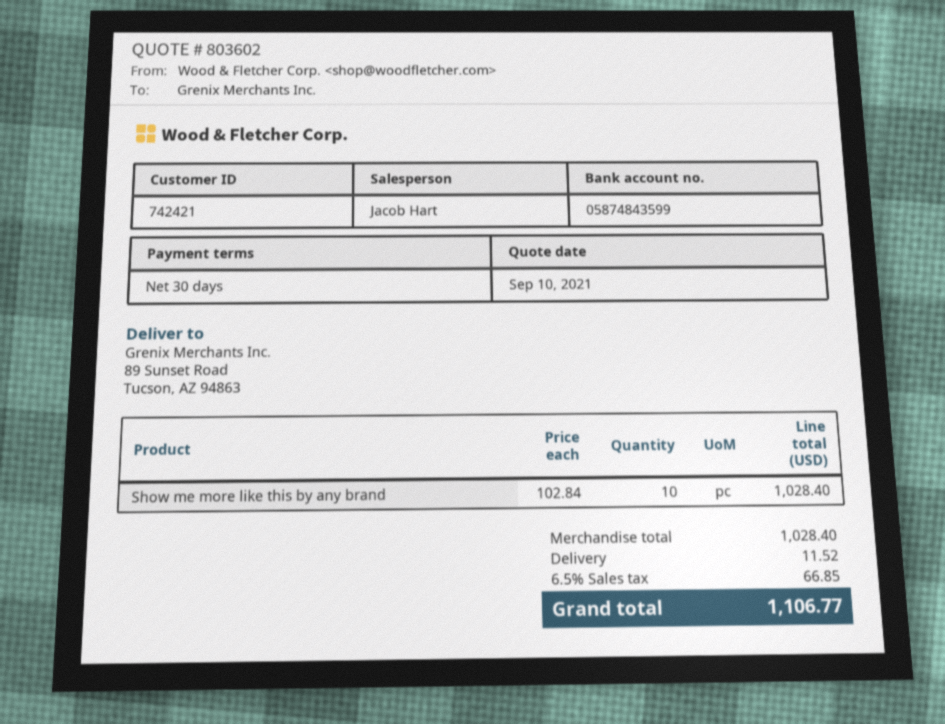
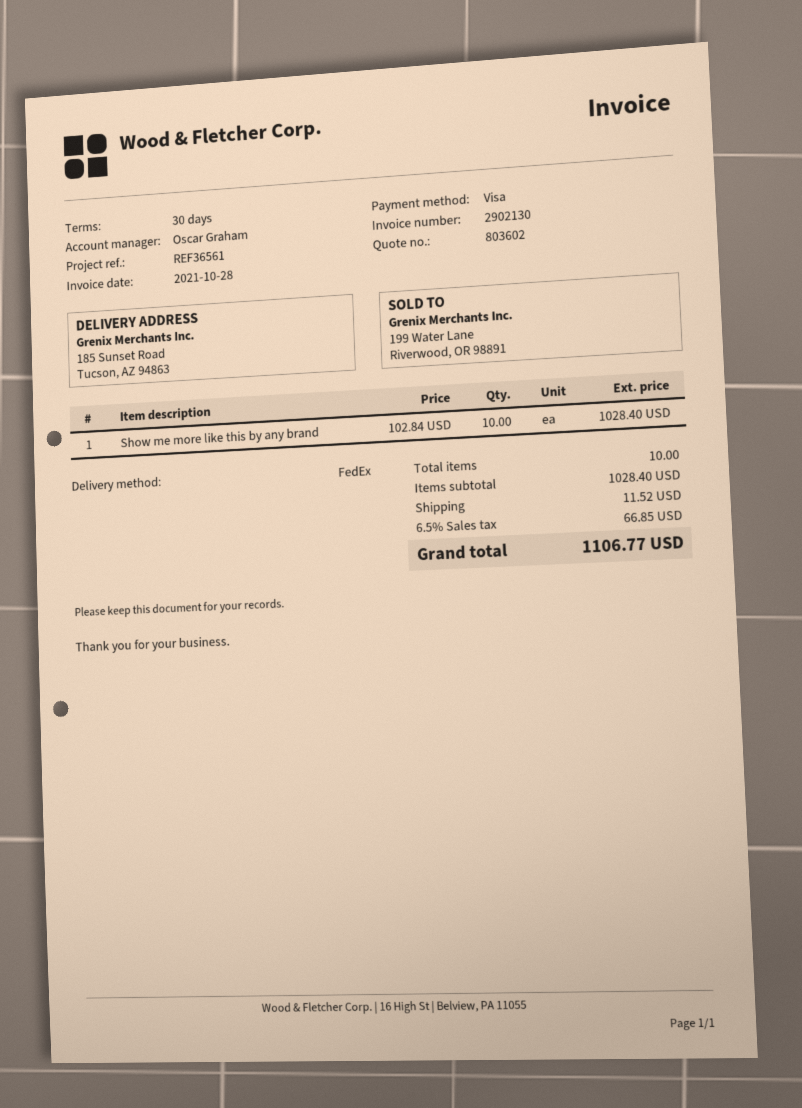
sales rep: Jacob Hart -> Oscar Graham
ship to: 89 Sunset Road, Tucson, AZ 94863 -> 185 Sunset Road, Tucson, AZ 94863

